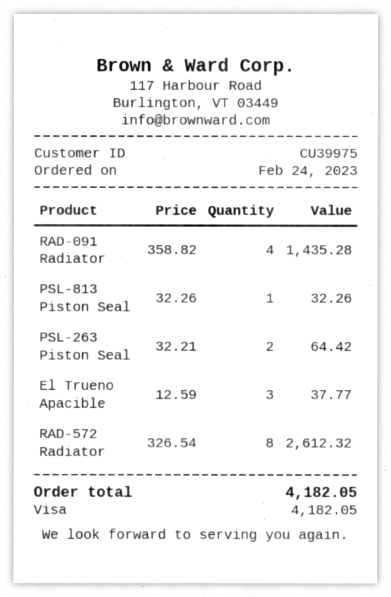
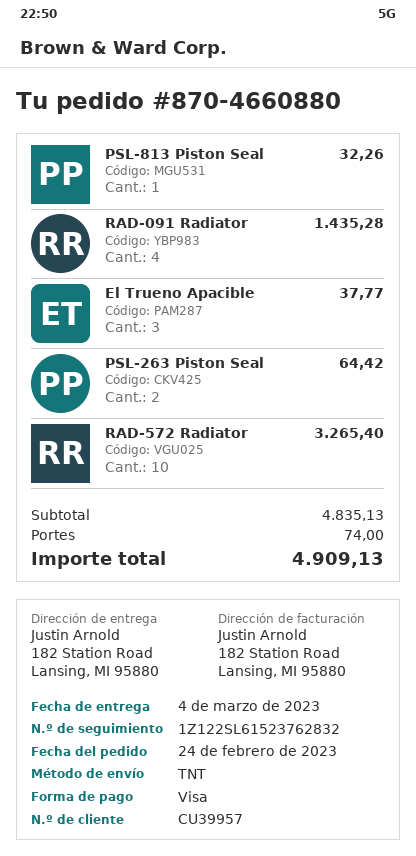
customer number: CU39975 -> CU39957
RAD-572 Radiator: 8 for 2612.32 -> 10 for 3265.40
shipping: none -> 74.00
total: 4182.05 -> 4909.13

